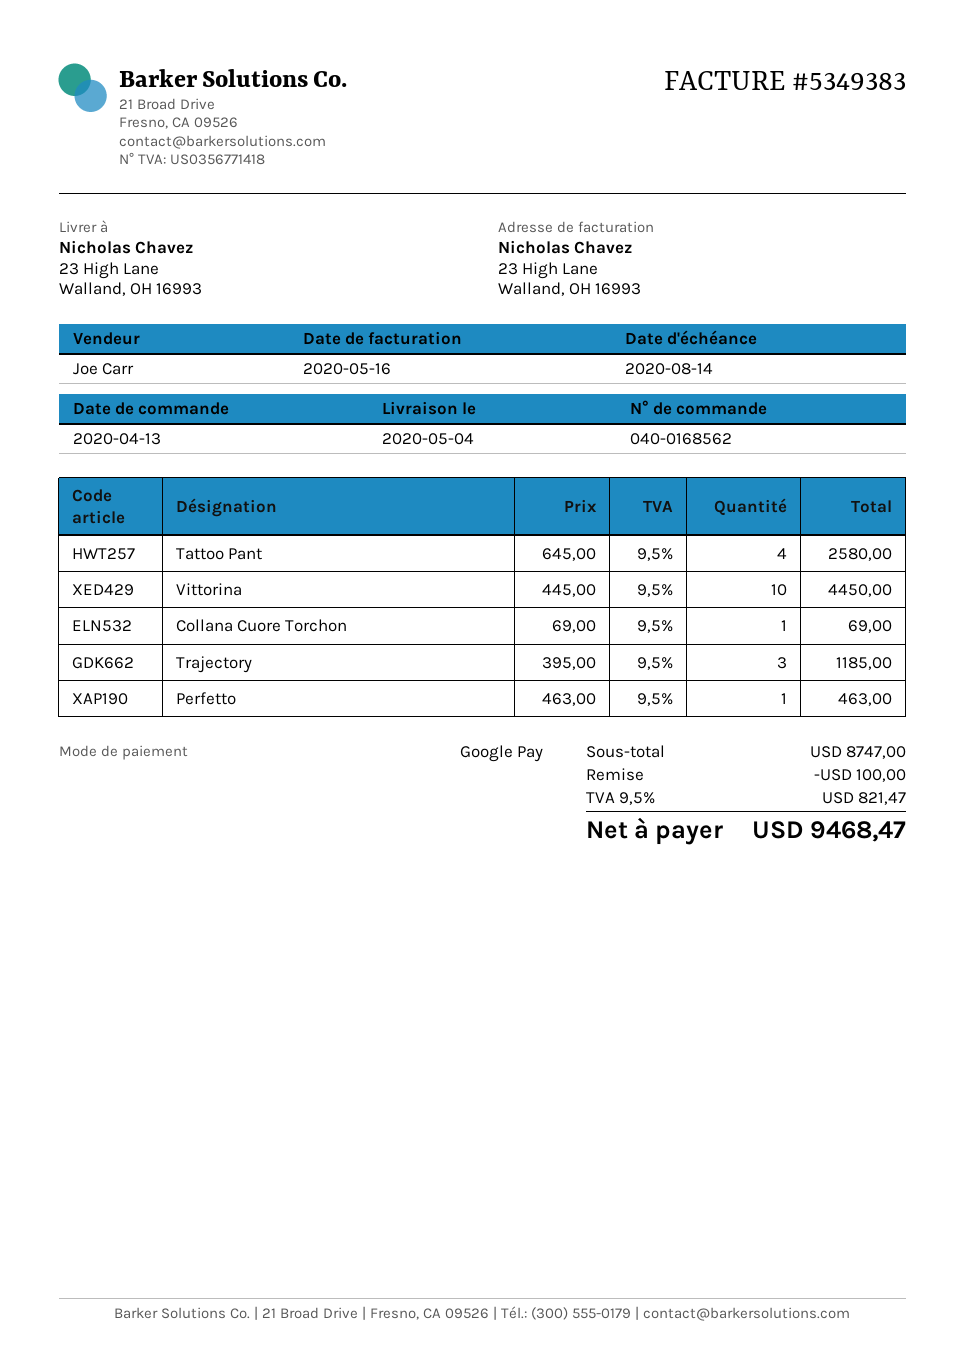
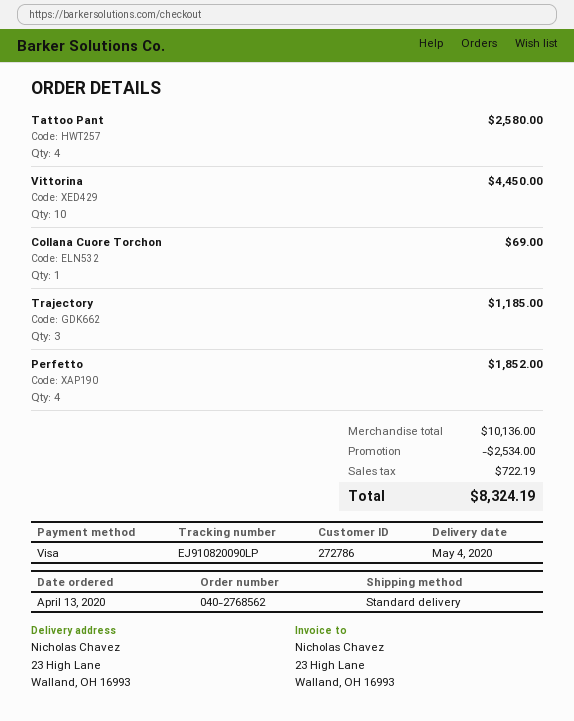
order number: 040-0168562 -> 040-2768562
payment method: Google Pay -> Visa
Perfetto: 1 for 463.00 -> 4 for 1852.00
subtotal: 8747.00 -> 10136.00
discount: 100.00 -> 2534.00
tax: 821.47 -> 722.19
total: 9468.47 -> 8324.19

